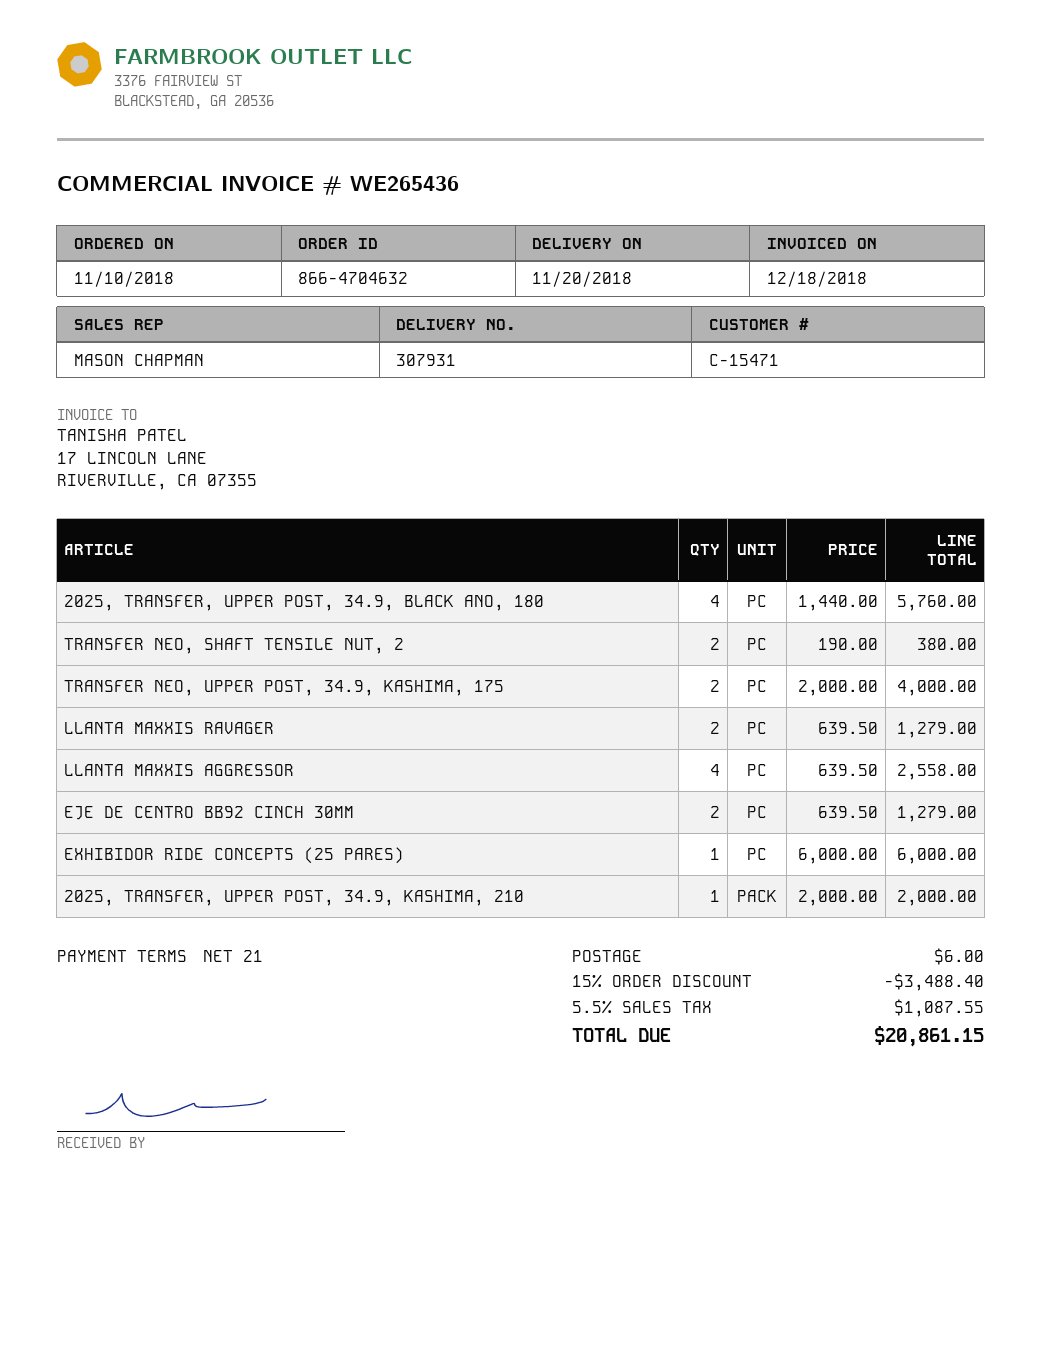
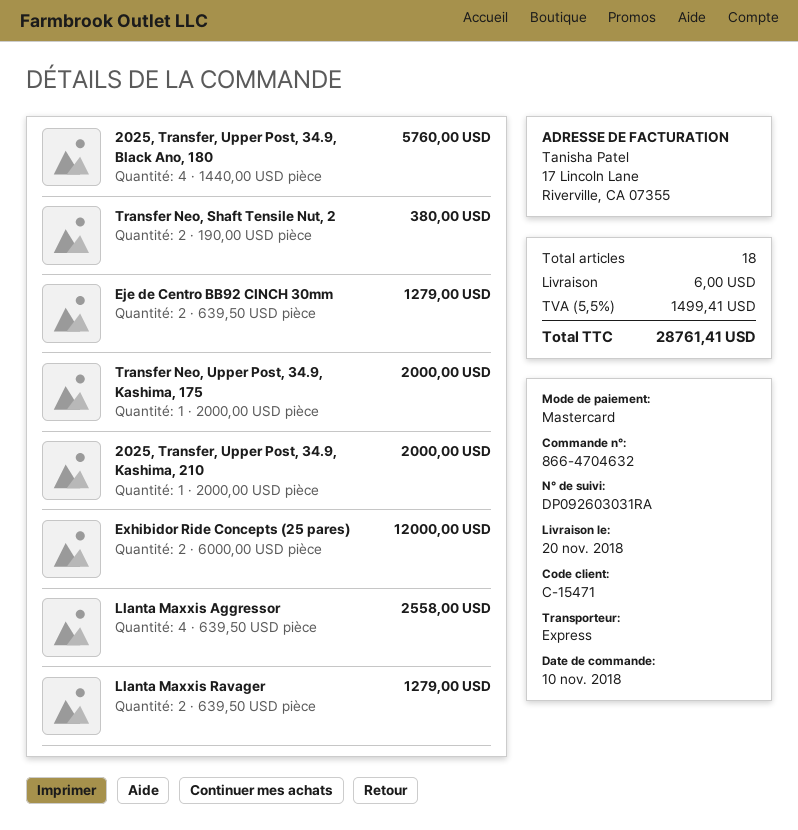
TRANSFER NEO, UPPER POST, 34.9, KASHIMA, 175: 2 x 2000.00 = 4000.00 -> 1 x 2000.00 = 2000.00
EXHIBIDOR RIDE CONCEPTS (25 PARES): 1 x 6000.00 = 6000.00 -> 2 x 6000.00 = 12000.00
discount: 15% = 3488.40 -> none
tax: 5.5% = 1087.55 -> 5.5% = 1499.41
total: 20861.15 -> 28761.41

